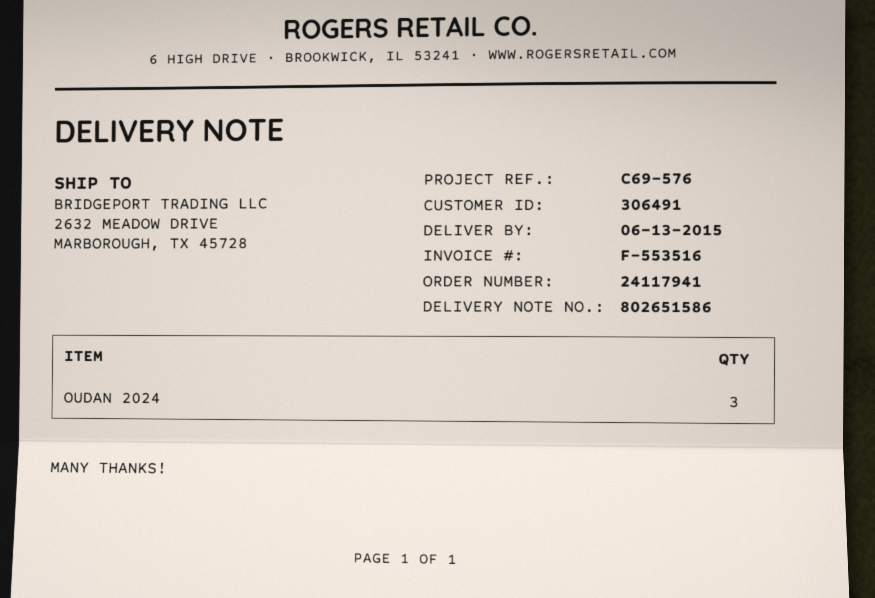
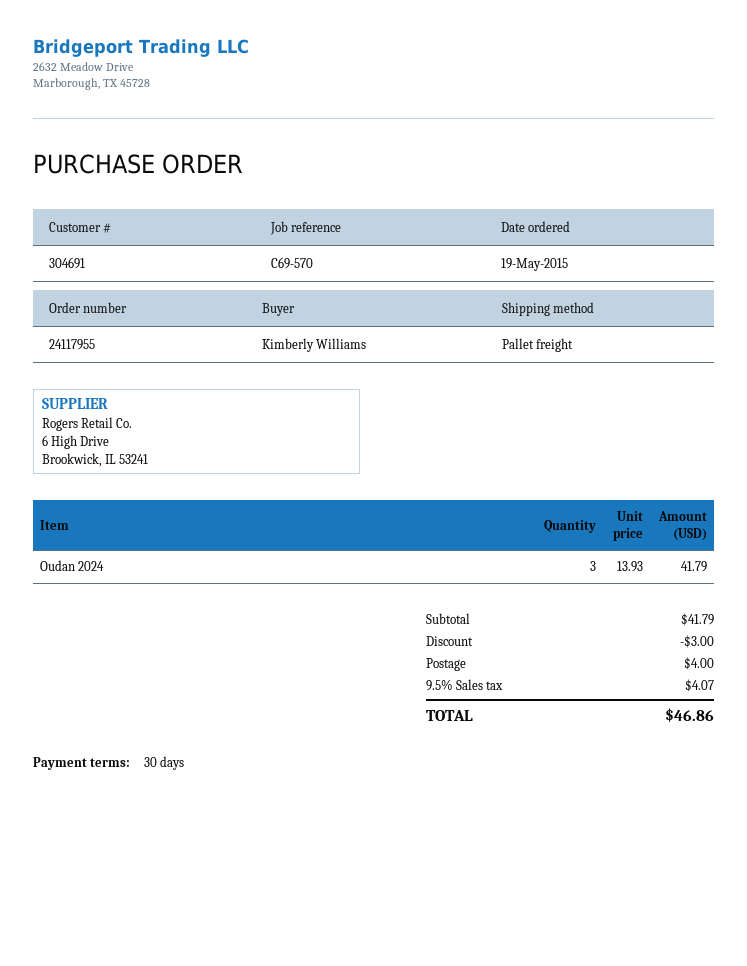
order number: 24117941 -> 24117955
customer number: 306491 -> 304691
reference: C69-576 -> C69-570

